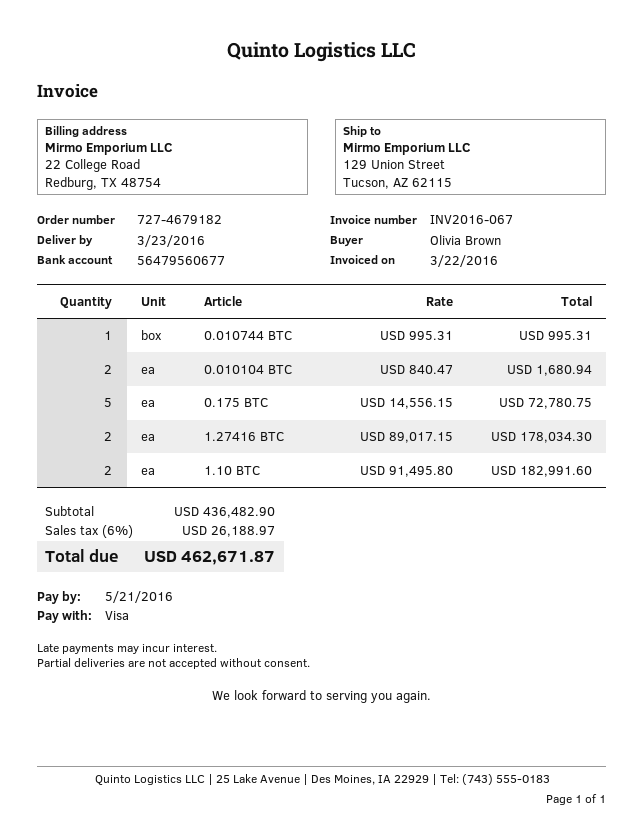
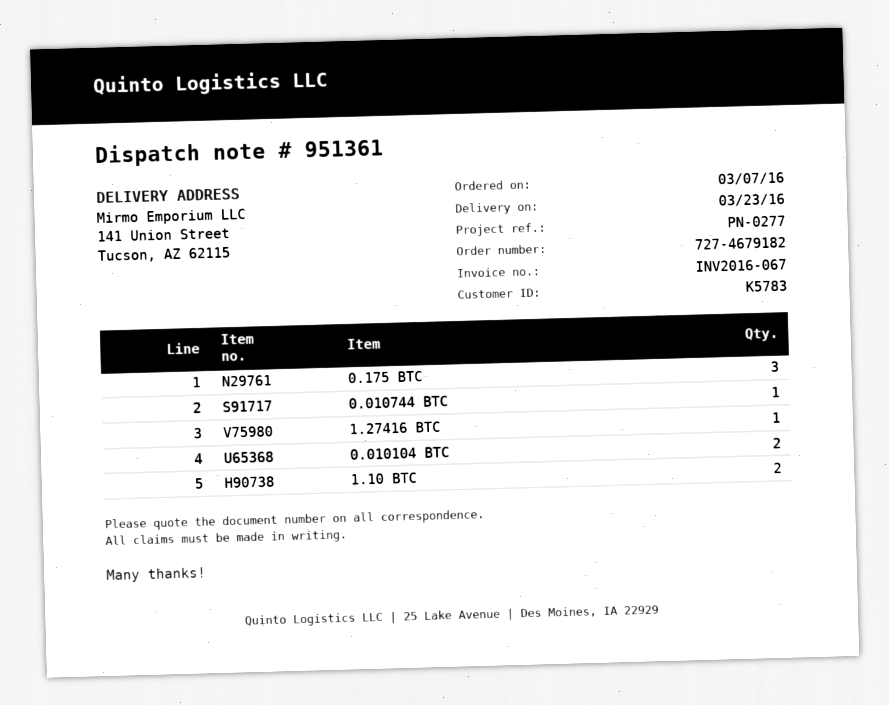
ship to: 129 Union Street, Tucson, AZ 62115 -> 141 Union Street, Tucson, AZ 62115
0.175 BTC: 5 -> 3
1.27416 BTC: 2 -> 1

